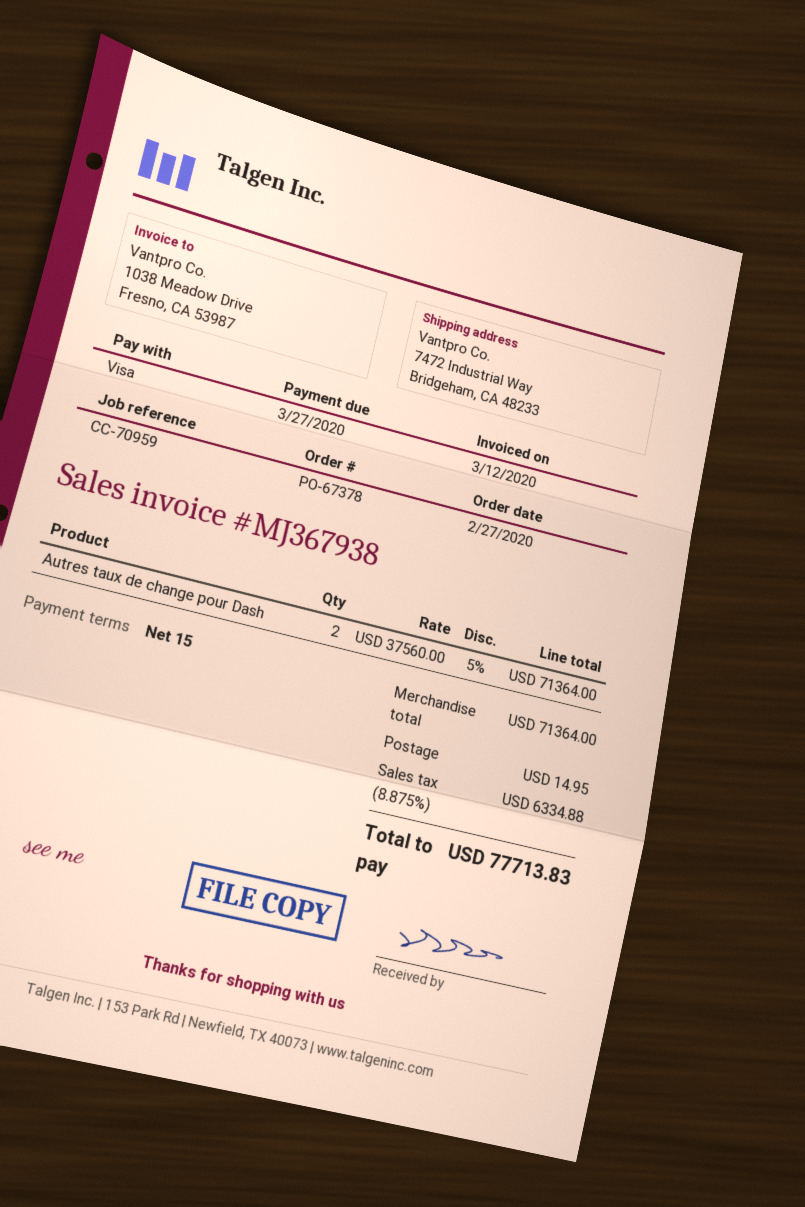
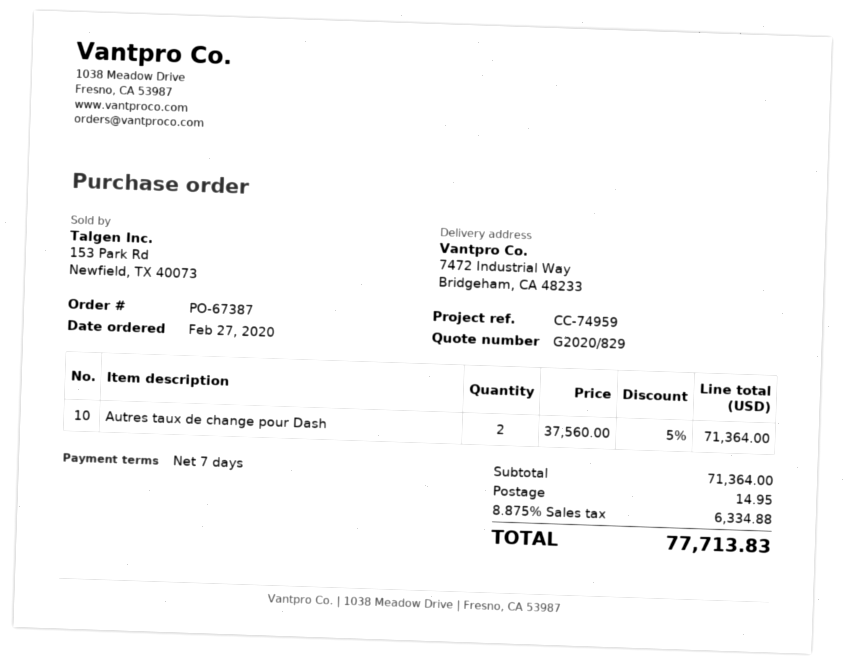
order number: PO-67378 -> PO-67387
payment terms: 15 days -> 7 days
reference: CC-70959 -> CC-74959

